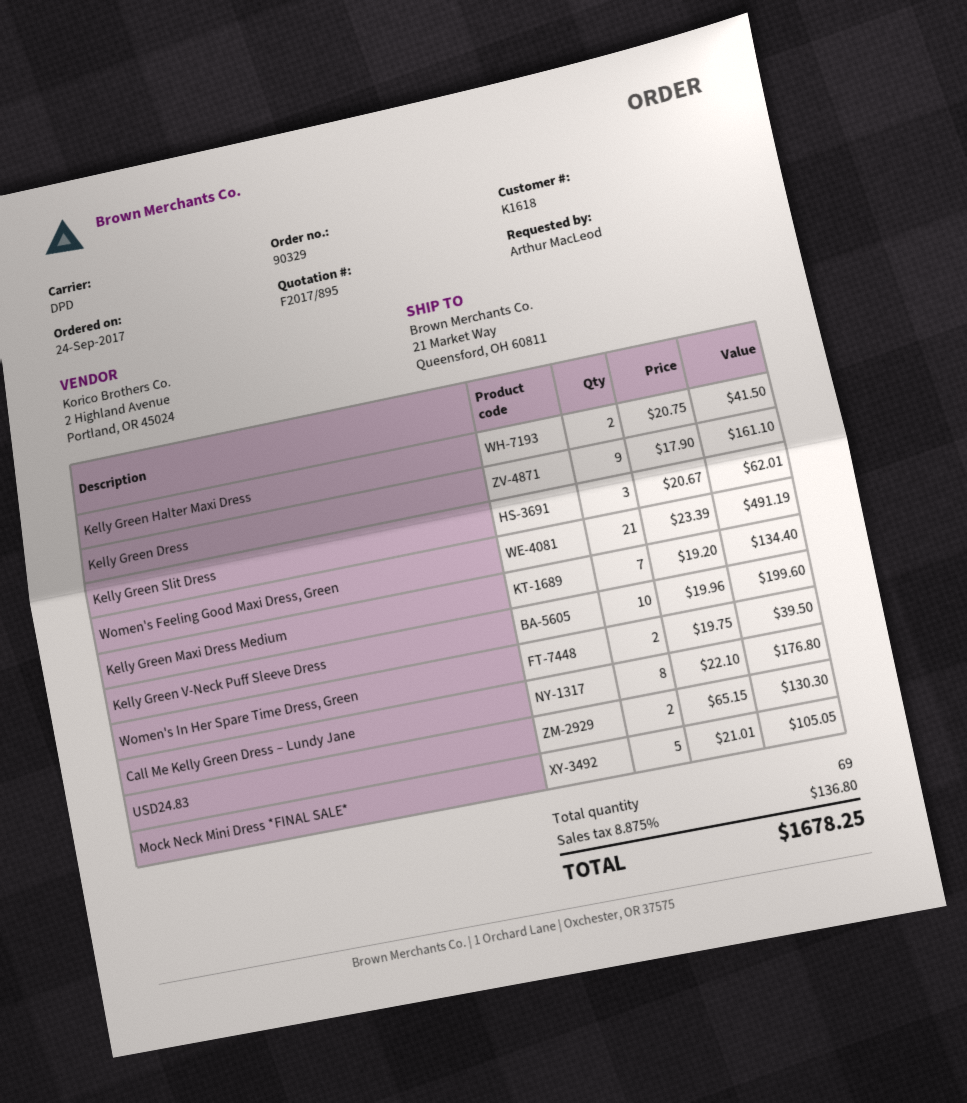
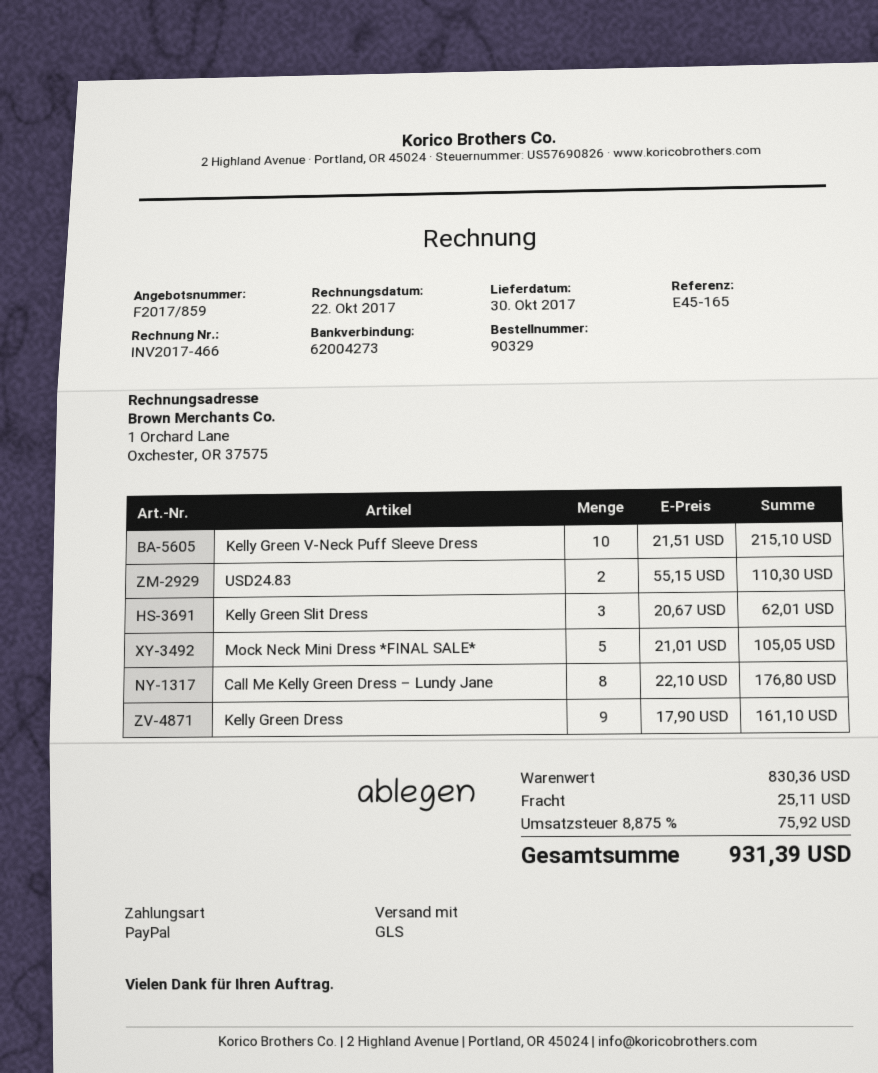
quote number: F2017/895 -> F2017/859
shipping method: DPD -> GLS
Kelly Green Halter Maxi Dress: 2 x 20.75 = 41.50 -> none
Women's Feeling Good Maxi Dress, Green: 21 x 23.39 = 491.19 -> none
Kelly Green Maxi Dress Medium: 7 x 19.20 = 134.40 -> none
Kelly Green V-Neck Puff Sleeve Dress: 10 x 19.96 = 199.60 -> 10 x 21.51 = 215.10
Women's In Her Spare Time Dress, Green: 2 x 19.75 = 39.50 -> none
USD24.83: 2 x 65.15 = 130.30 -> 2 x 55.15 = 110.30
shipping: none -> 25.11
tax: 8.875% = 136.80 -> 8.875% = 75.92
total: 1678.25 -> 931.39

